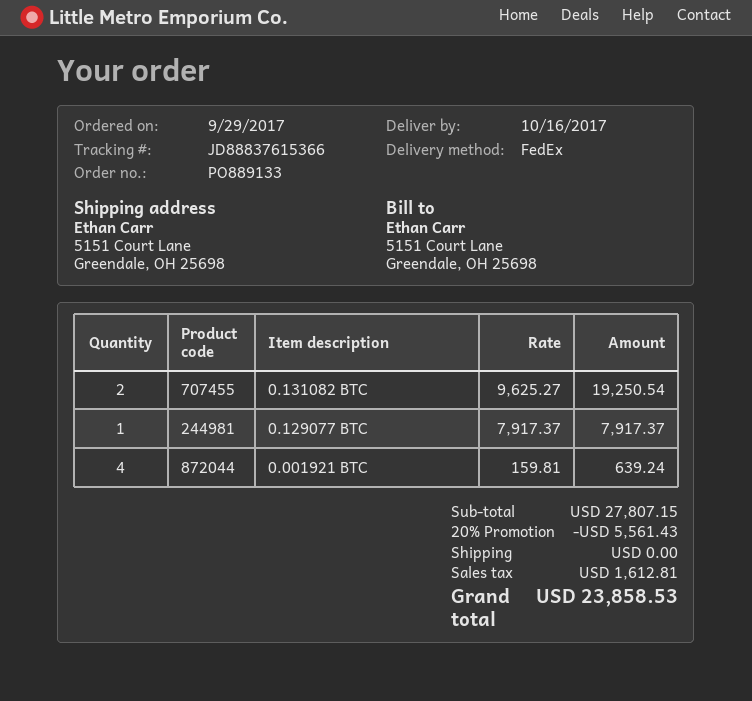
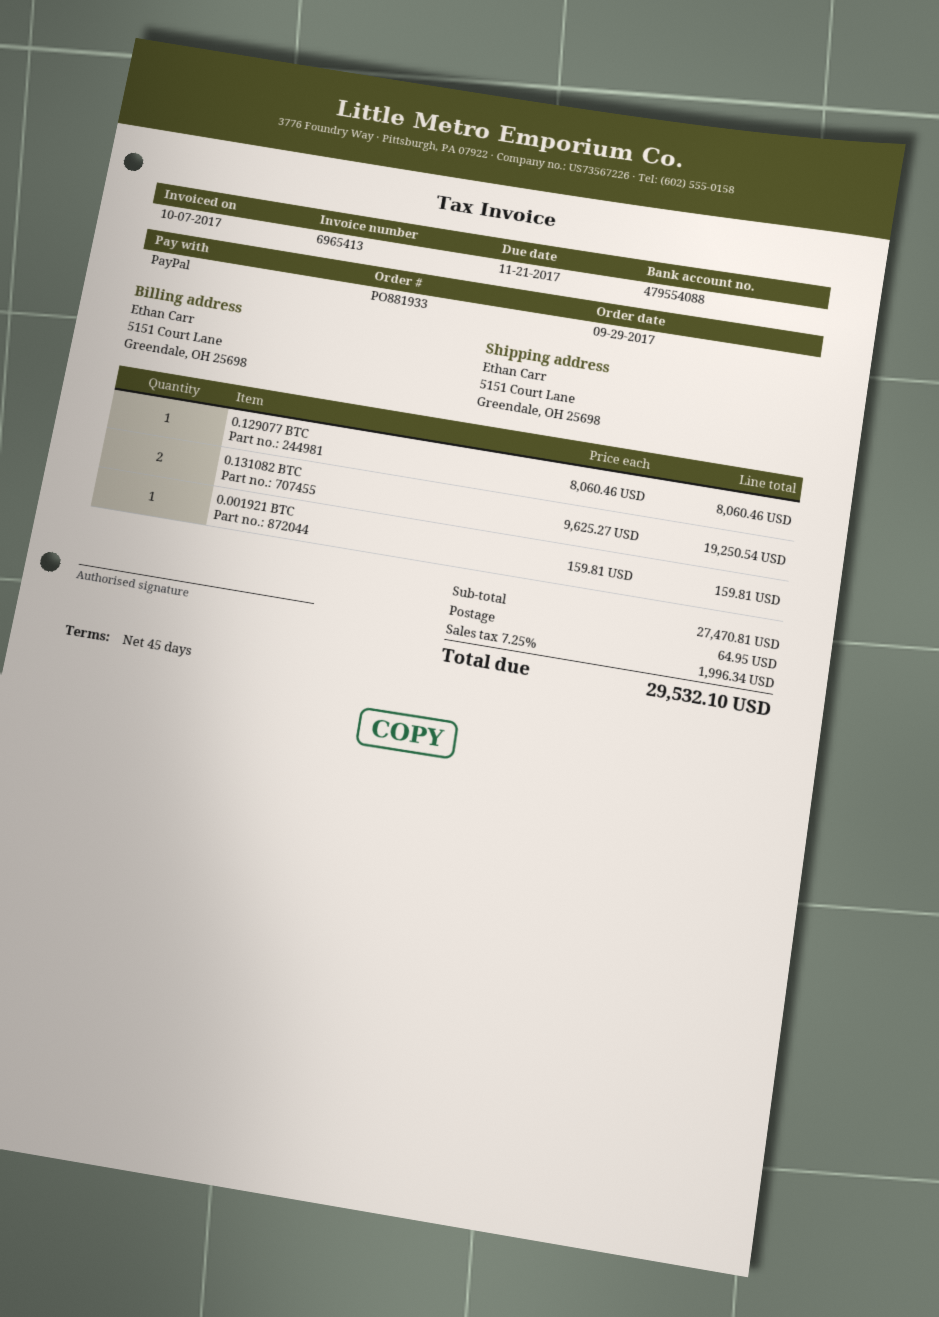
order number: PO889133 -> PO881933
0.129077 BTC: 1 x 7917.37 = 7917.37 -> 1 x 8060.46 = 8060.46
0.001921 BTC: 4 x 159.81 = 639.24 -> 1 x 159.81 = 159.81
subtotal: 27807.15 -> 27470.81
discount: 20% = 5561.43 -> none
shipping: 0.00 -> 64.95
tax: 1612.81 -> 1996.34
total: 23858.53 -> 29532.10

